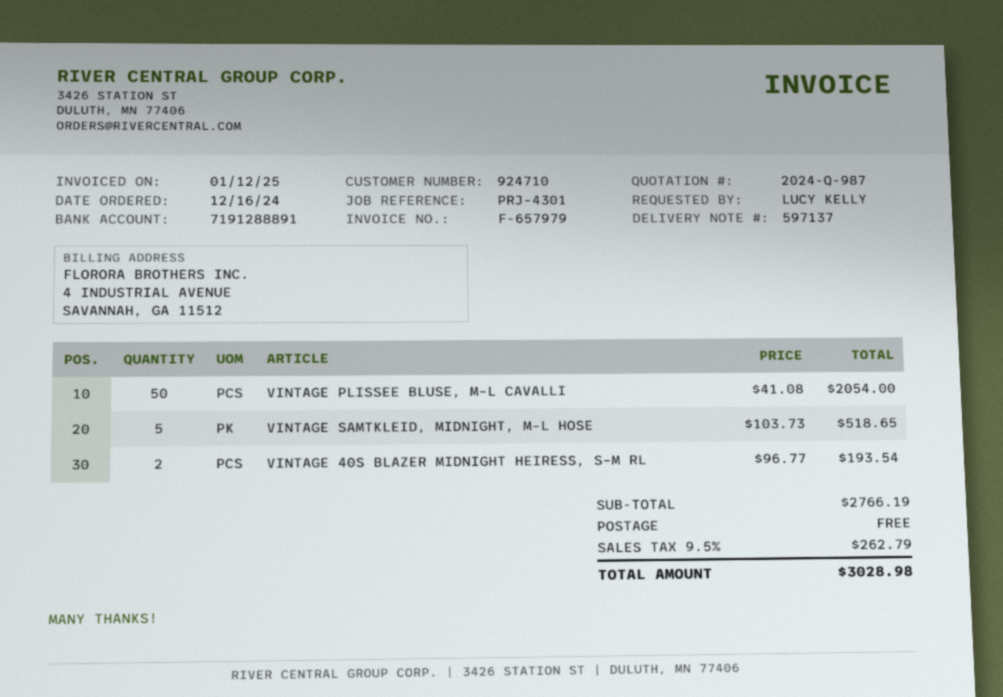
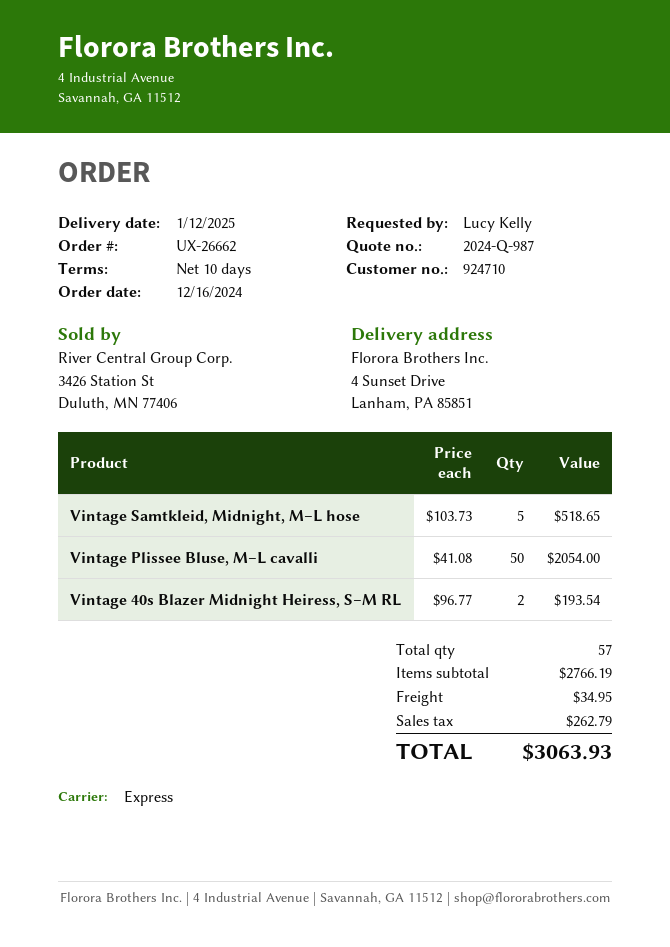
shipping: 0.00 -> 34.95
total: 3028.98 -> 3063.93

